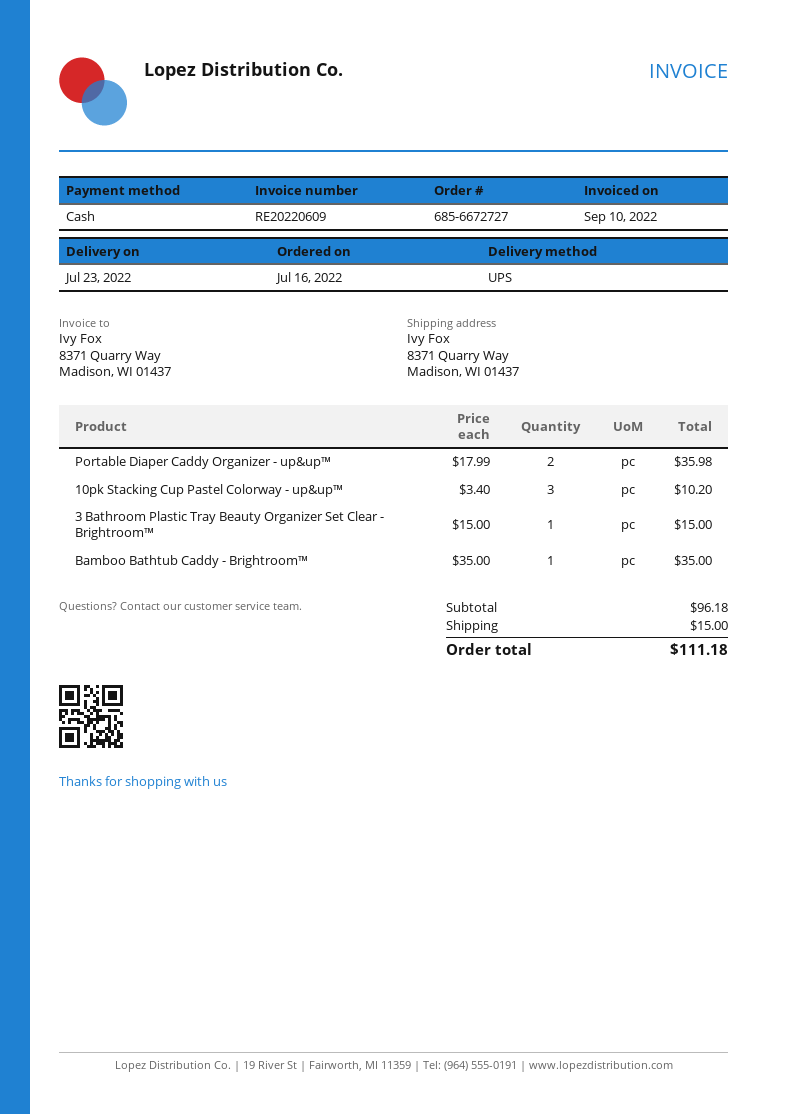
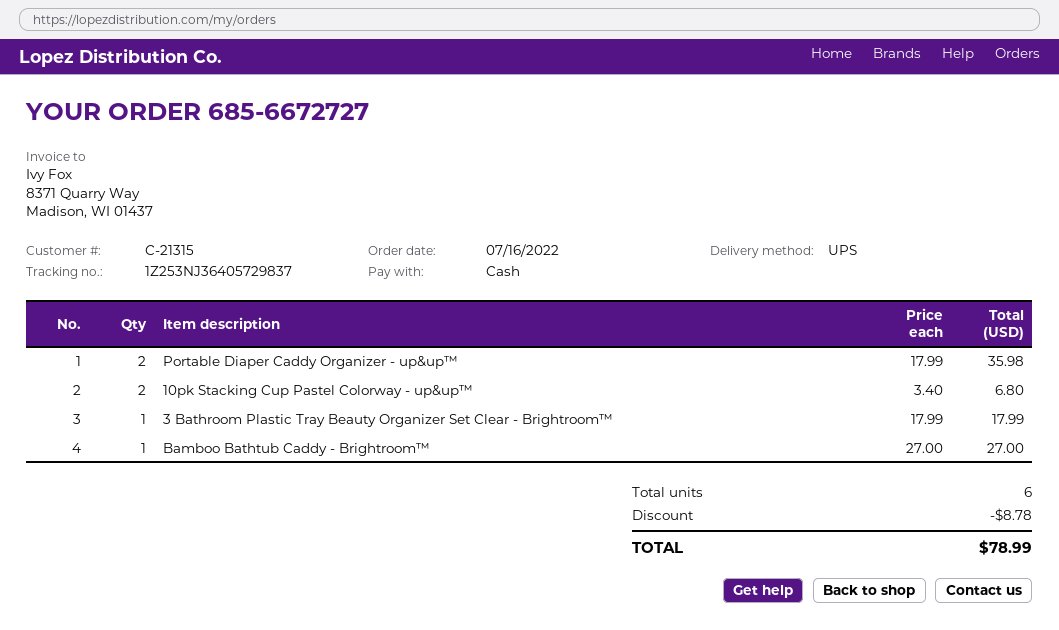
10pk Stacking Cup Pastel Colorway - up&up™: 3 x 3.40 = 10.20 -> 2 x 3.40 = 6.80
3 Bathroom Plastic Tray Beauty Organizer Set Clear - Brightroom™: 1 x 15.00 = 15.00 -> 1 x 17.99 = 17.99
Bamboo Bathtub Caddy - Brightroom™: 1 x 35.00 = 35.00 -> 1 x 27.00 = 27.00
discount: none -> 8.78
shipping: 15.00 -> none
total: 111.18 -> 78.99

